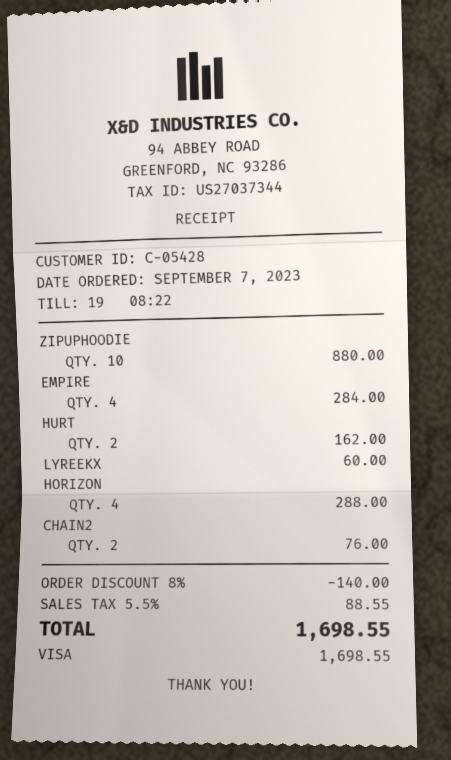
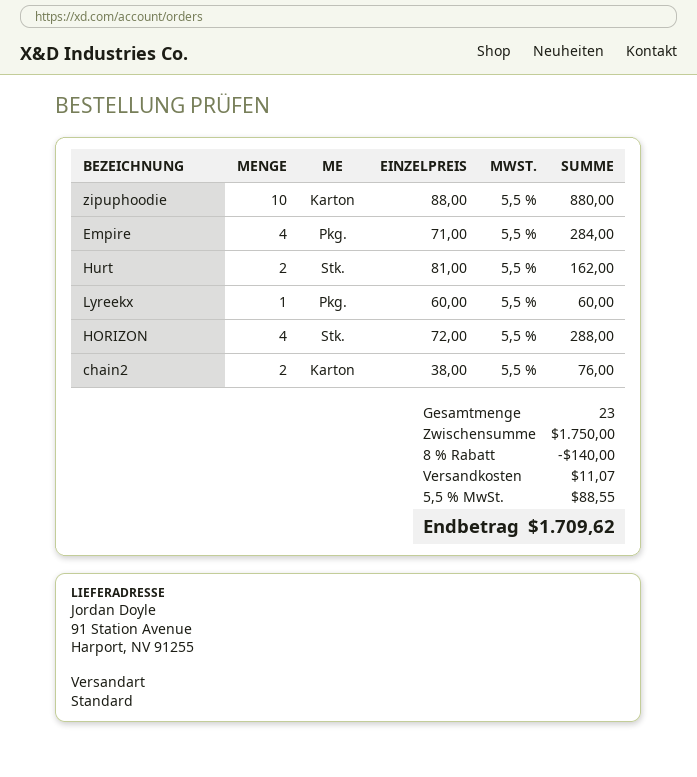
shipping: none -> 11.07
total: 1698.55 -> 1709.62

